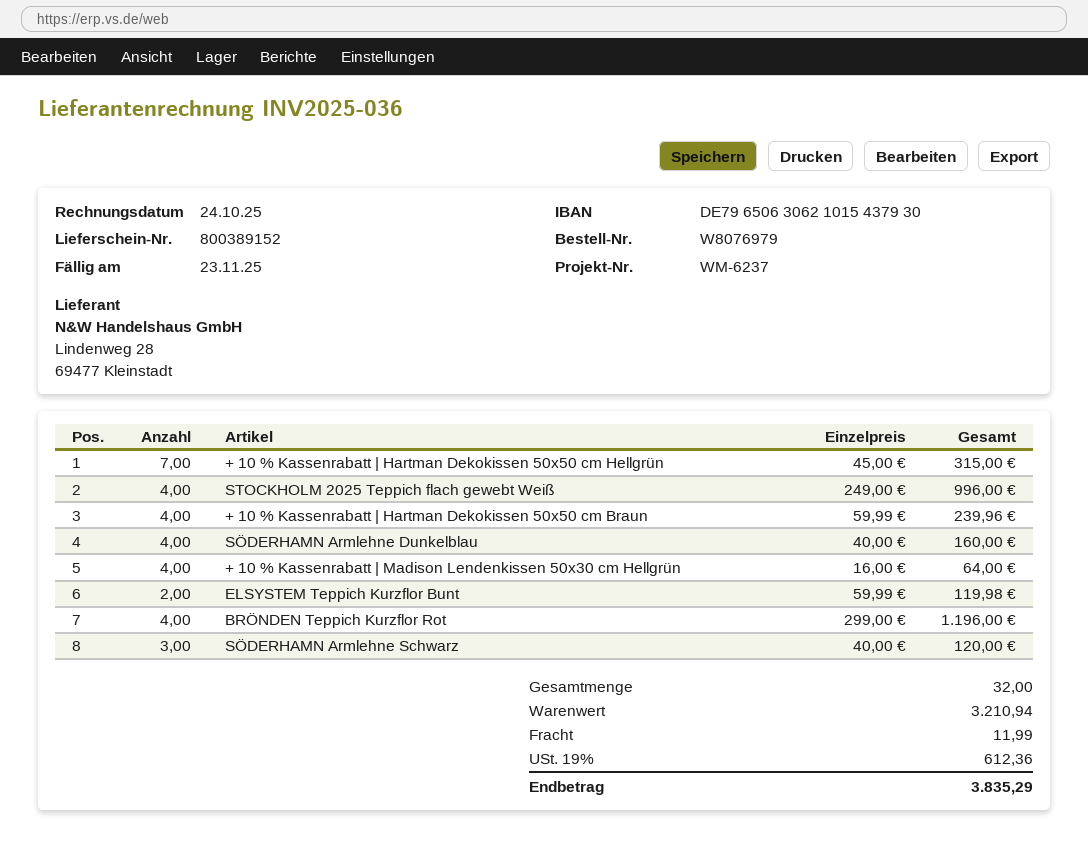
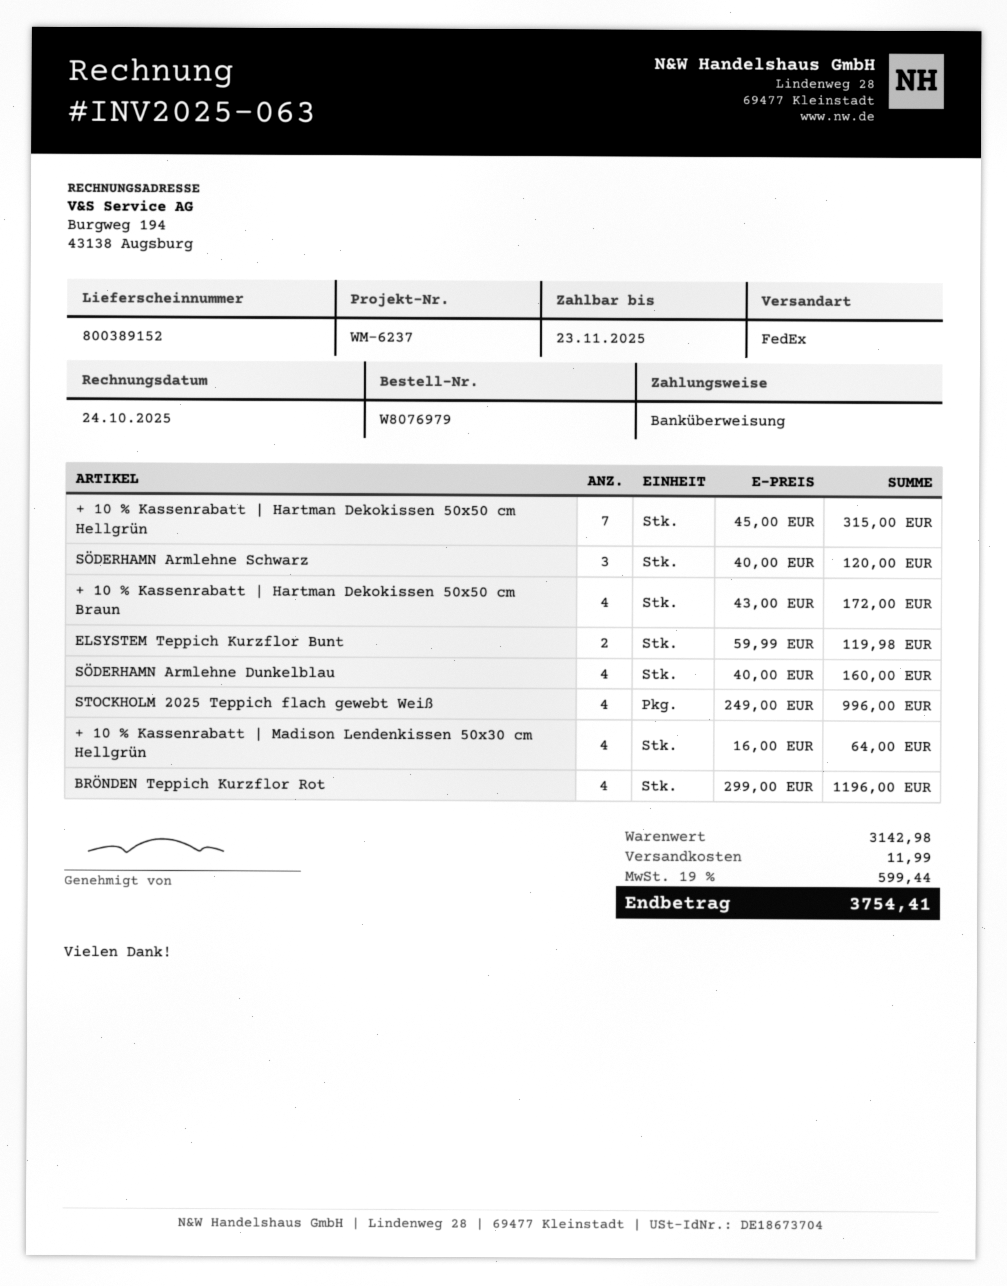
invoice number: INV2025-036 -> INV2025-063
+ 10 % Kassenrabatt | Hartman Dekokissen 50x50 cm Braun: 4 x 59.99 = 239.96 -> 4 x 43.00 = 172.00
subtotal: 3210.94 -> 3142.98
tax: 19% = 612.36 -> 19% = 599.44
total: 3835.29 -> 3754.41

